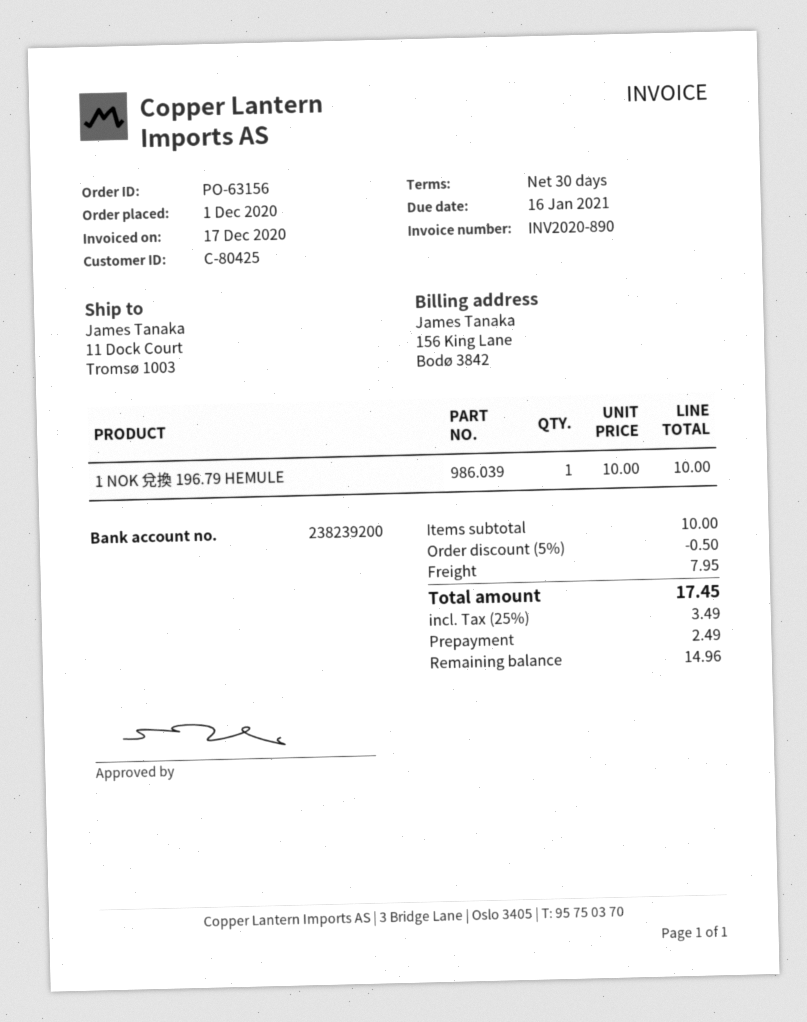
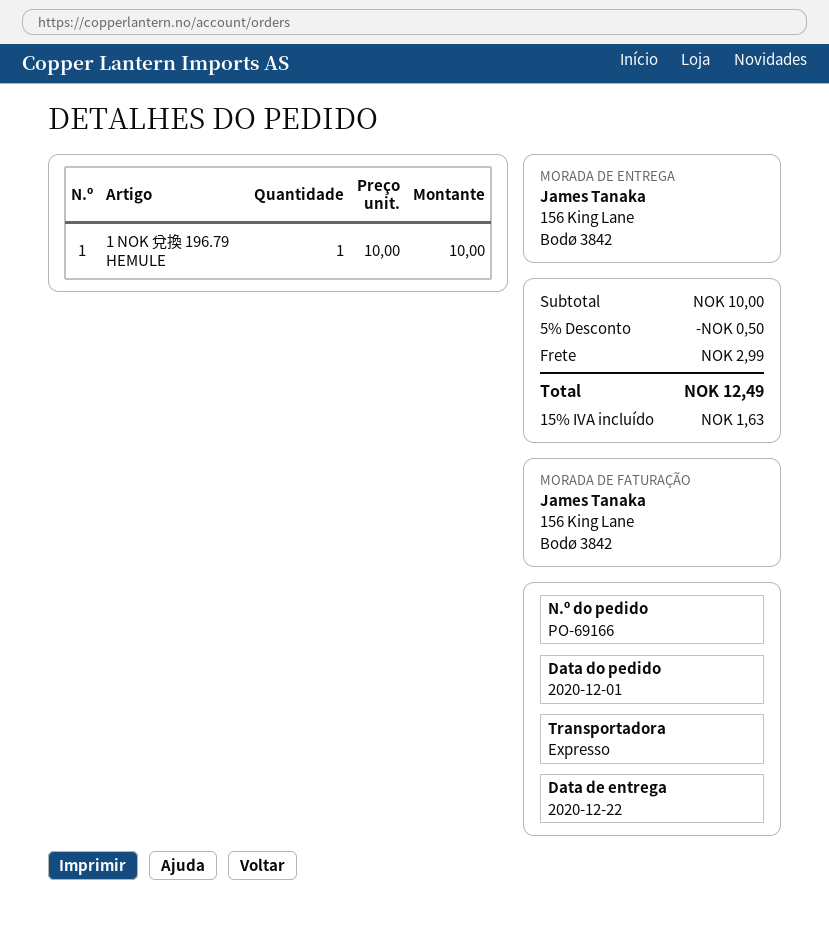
order number: PO-63156 -> PO-69166
ship to: 11 Dock Court, Tromsø 1003 -> 156 King Lane, Bodø 3842
shipping: 7.95 -> 2.99
tax: 25% = 3.49 -> 15% = 1.63
total: 17.45 -> 12.49

